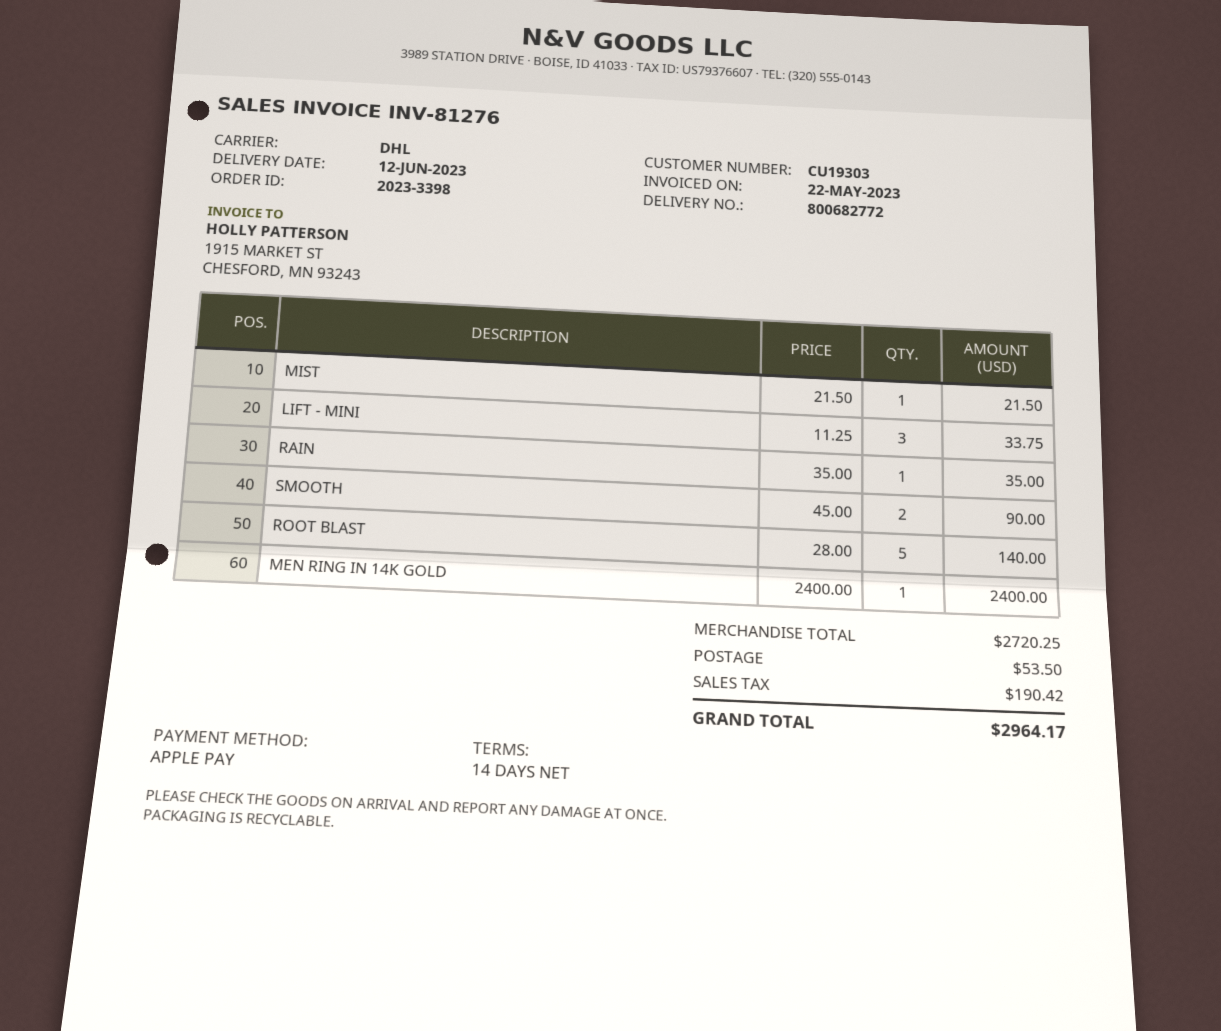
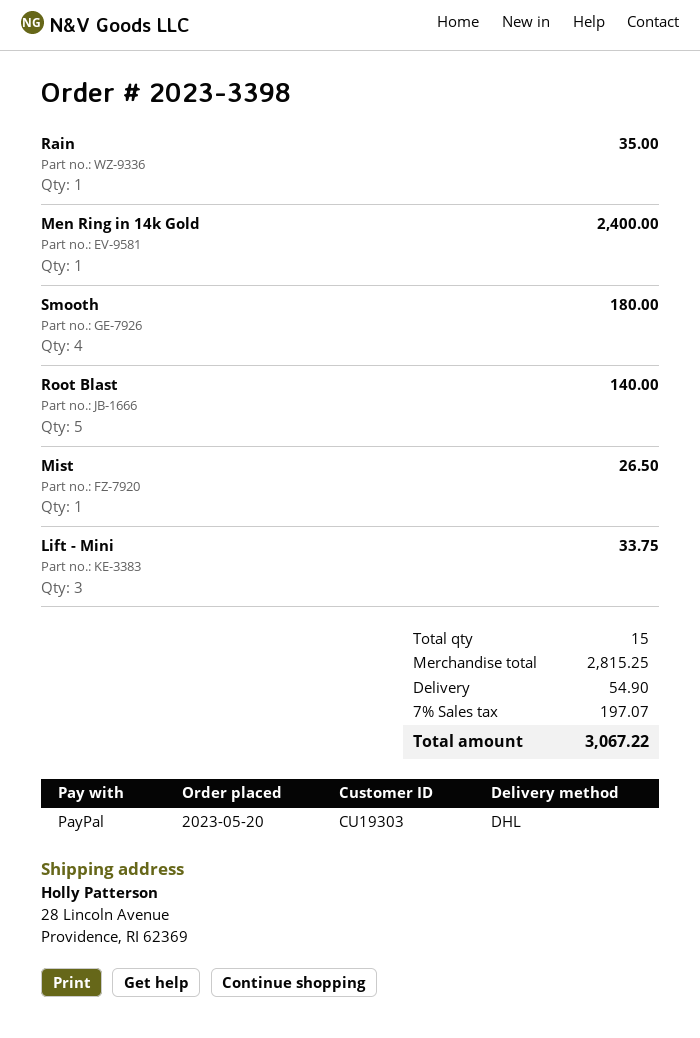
payment method: Apple Pay -> PayPal
MIST: 1 for 21.50 -> 1 for 26.50
SMOOTH: 2 for 90.00 -> 4 for 180.00
subtotal: 2720.25 -> 2815.25
shipping: 53.50 -> 54.90
tax: 190.42 -> 197.07
total: 2964.17 -> 3067.22

